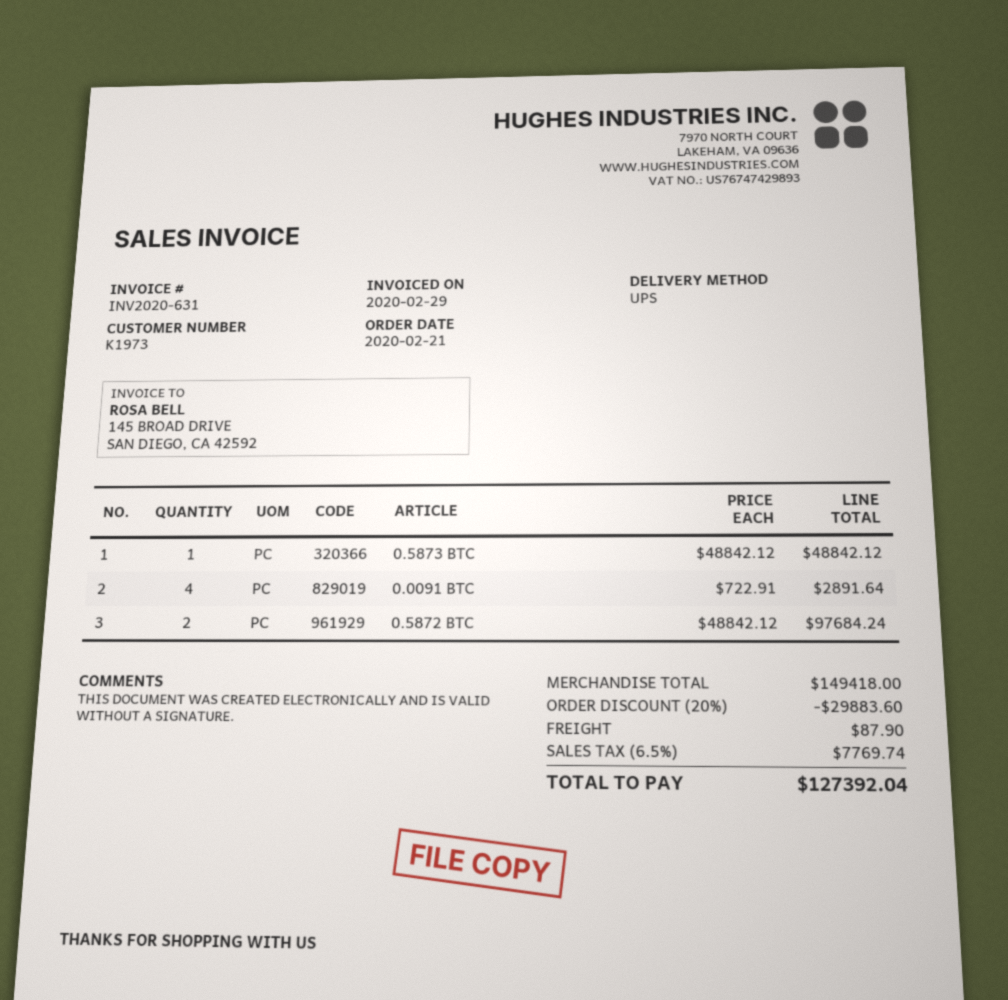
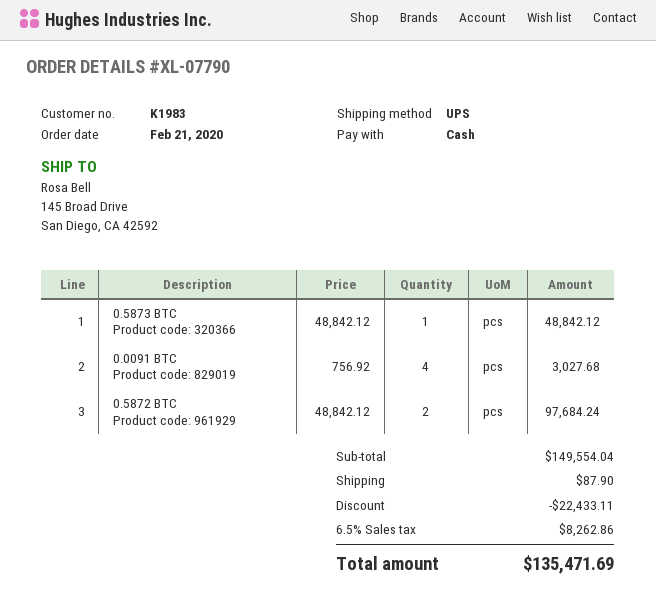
customer number: K1973 -> K1983
0.0091 BTC: 4 x 722.91 = 2891.64 -> 4 x 756.92 = 3027.68
subtotal: 149418.00 -> 149554.04
discount: 29883.60 -> 22433.11
tax: 6.5% = 7769.74 -> 6.5% = 8262.86
total: 127392.04 -> 135471.69

